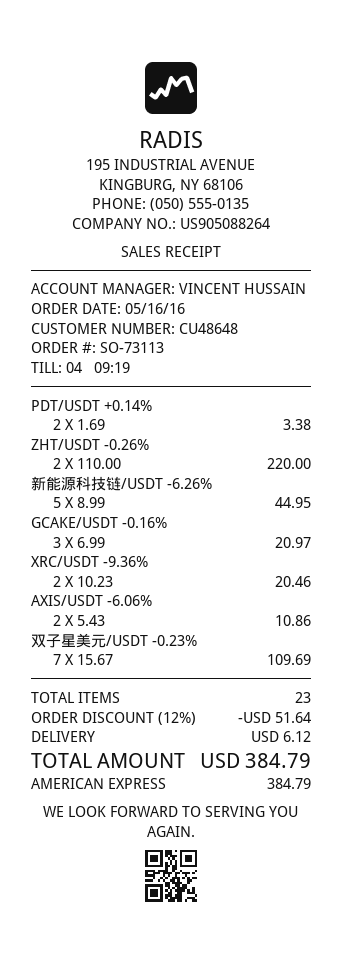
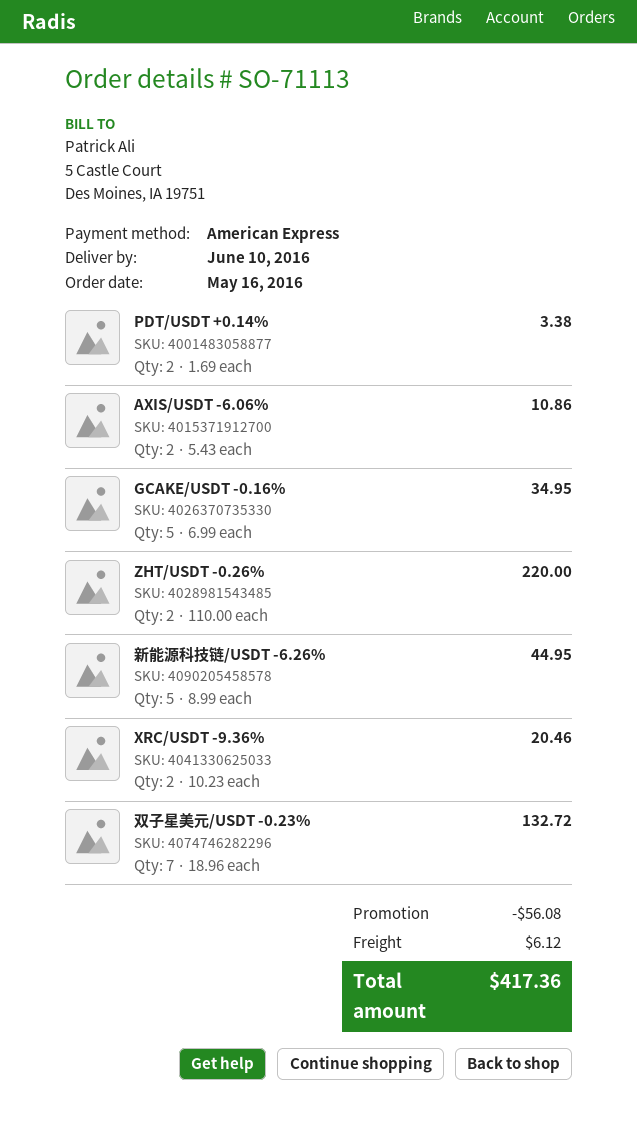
order number: SO-73113 -> SO-71113
GCAKE/USDT -0.16%: 3 x 6.99 = 20.97 -> 5 x 6.99 = 34.95
双子星美元/USDT -0.23%: 7 x 15.67 = 109.69 -> 7 x 18.96 = 132.72
discount: 51.64 -> 56.08
total: 384.79 -> 417.36

